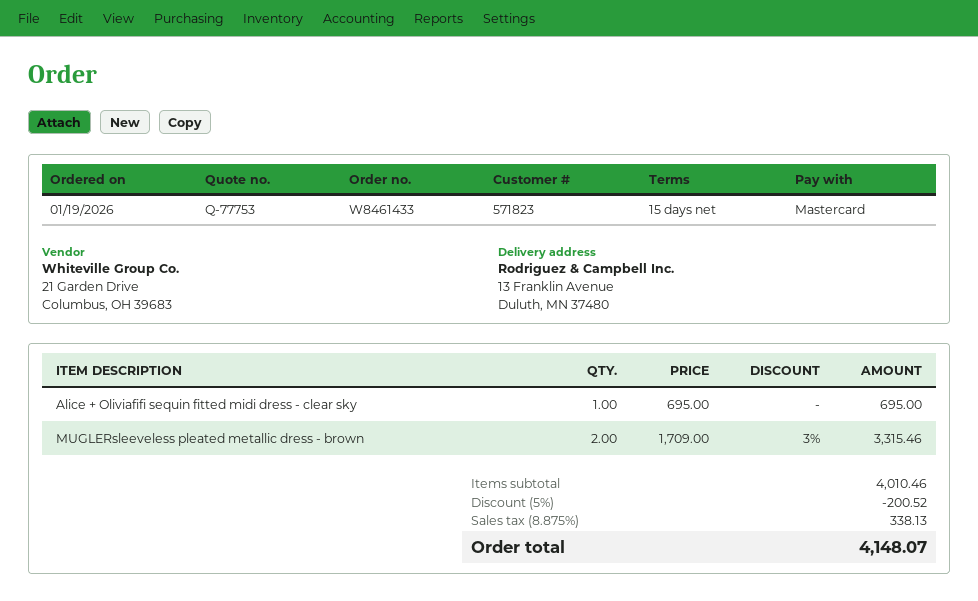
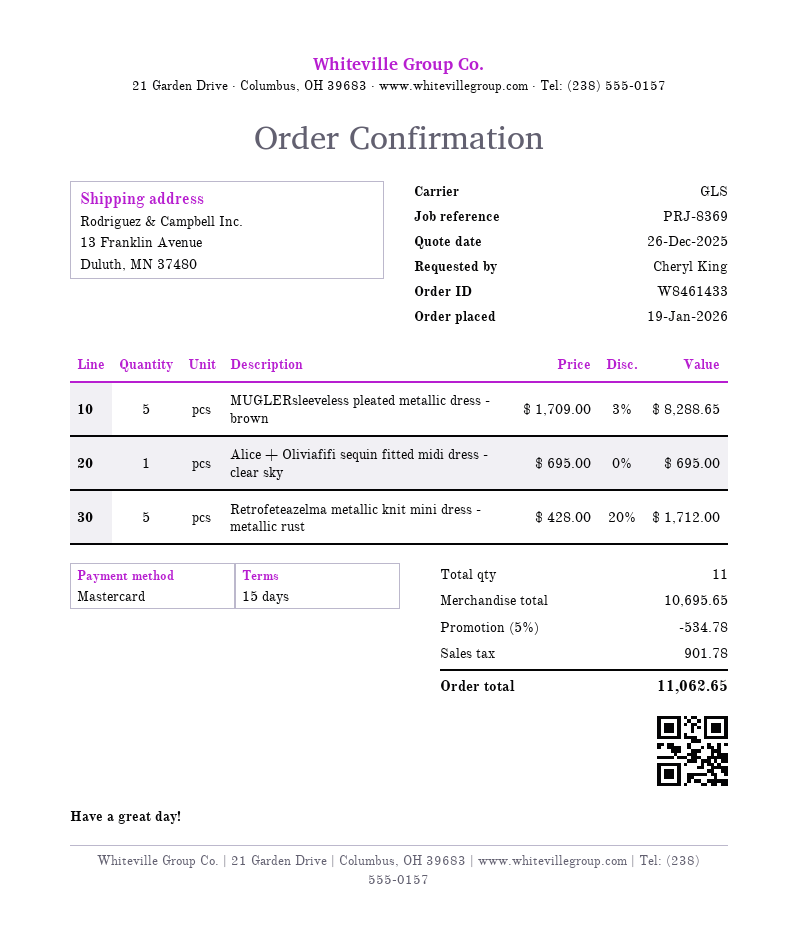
MUGLERsleeveless pleated metallic dress - brown: 2 x 1709.00 - 3% = 3315.46 -> 5 x 1709.00 - 3% = 8288.65
Retrofeteazelma metallic knit mini dress - metallic rust: none -> 5 x 428.00 - 20% = 1712.00
subtotal: 4010.46 -> 10695.65
discount: 5% = 200.52 -> 5% = 534.78
tax: 338.13 -> 901.78
total: 4148.07 -> 11062.65

